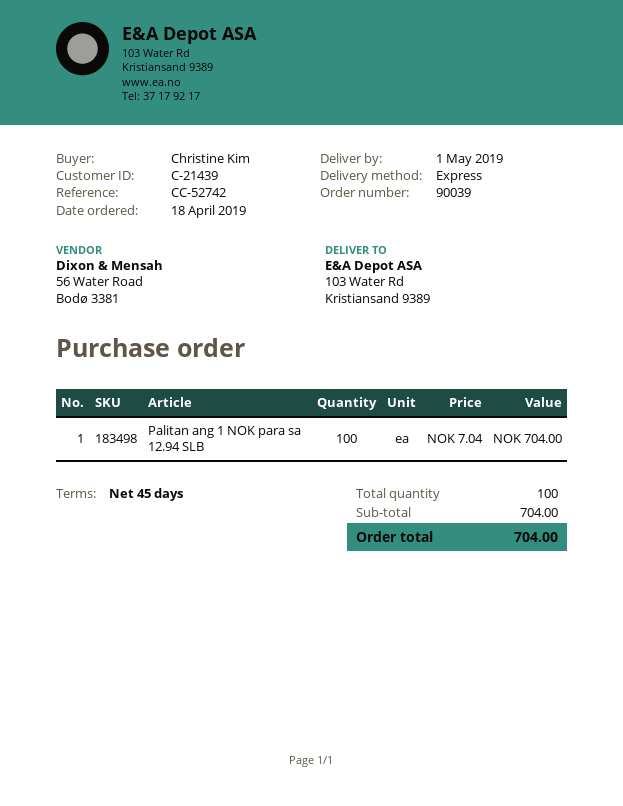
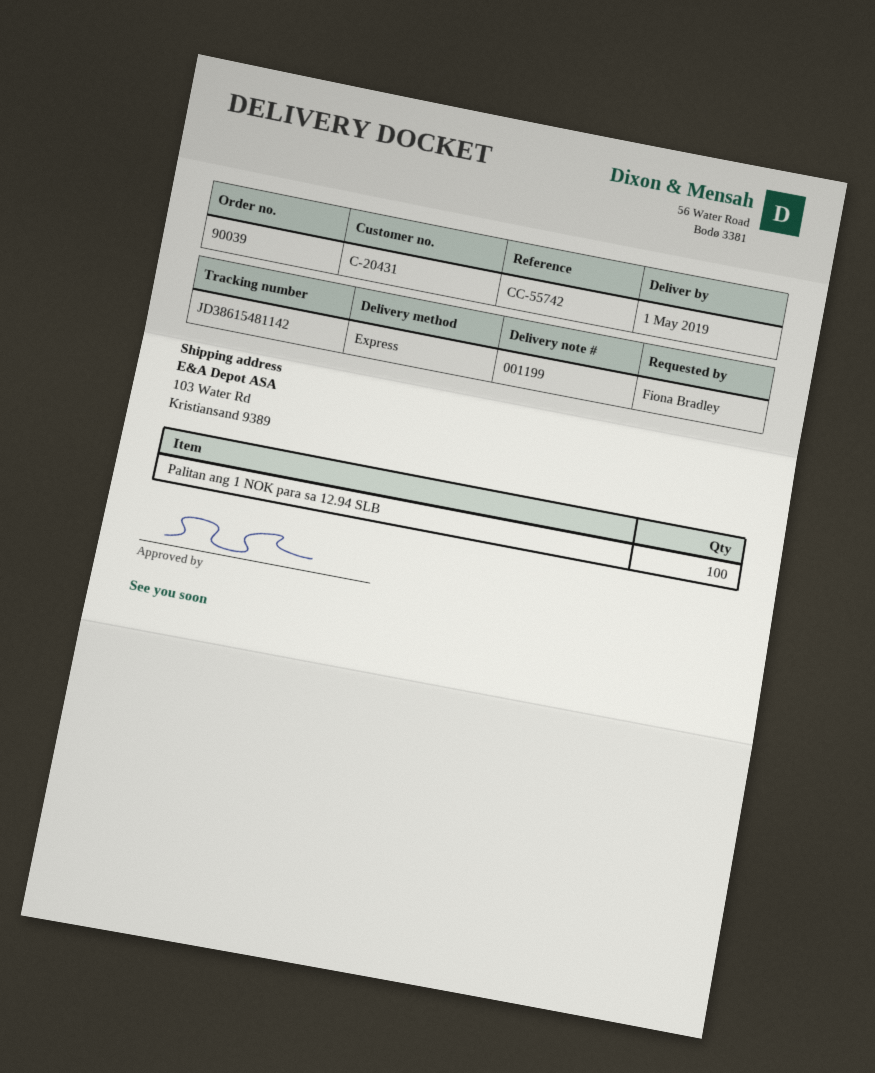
customer number: C-21439 -> C-20431
reference: CC-52742 -> CC-55742
ordered by: Christine Kim -> Fiona Bradley

